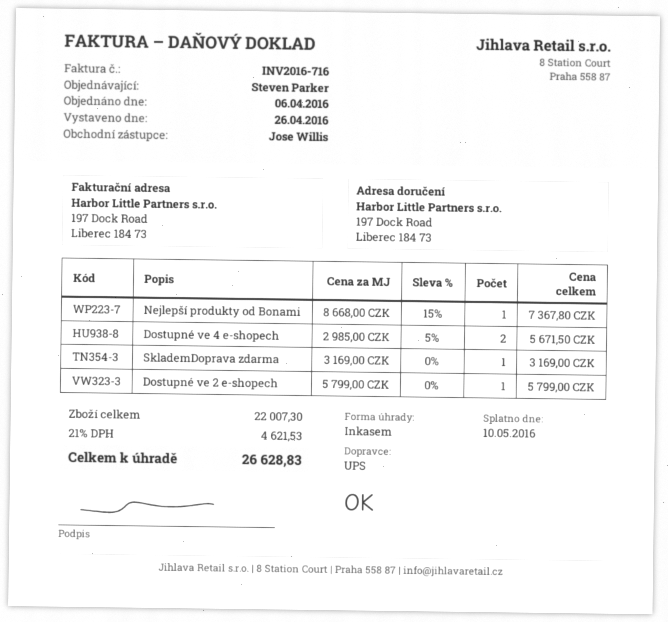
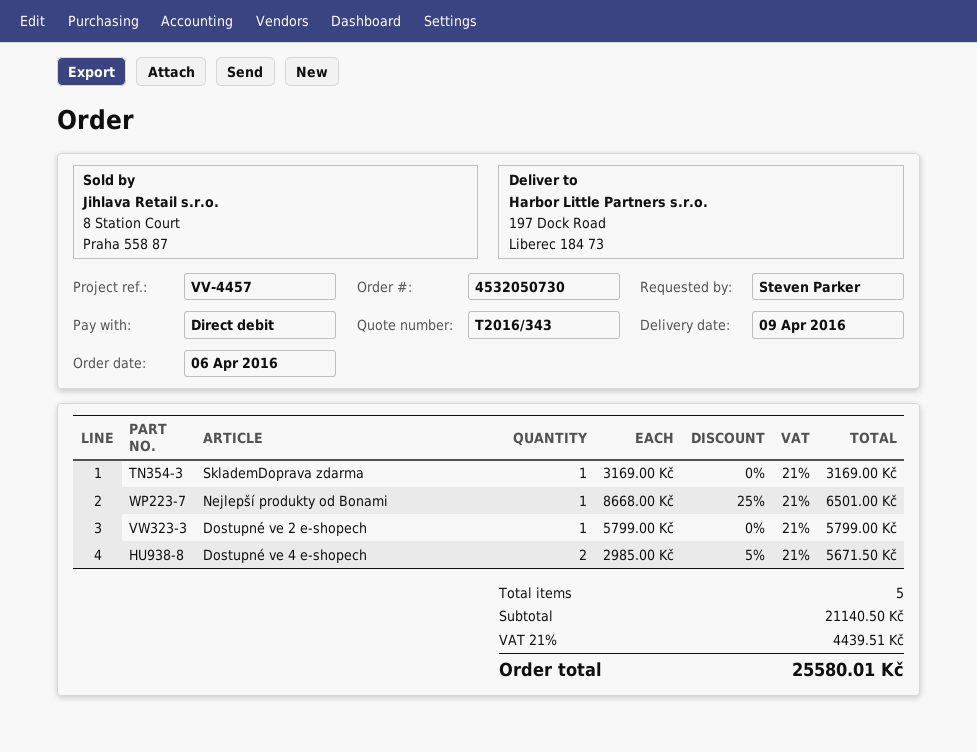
Nejlepší produkty od Bonami: 1 x 8668.00 - 15% = 7367.80 -> 1 x 8668.00 - 25% = 6501.00
subtotal: 22007.30 -> 21140.50
tax: 21% = 4621.53 -> 21% = 4439.51
total: 26628.83 -> 25580.01

